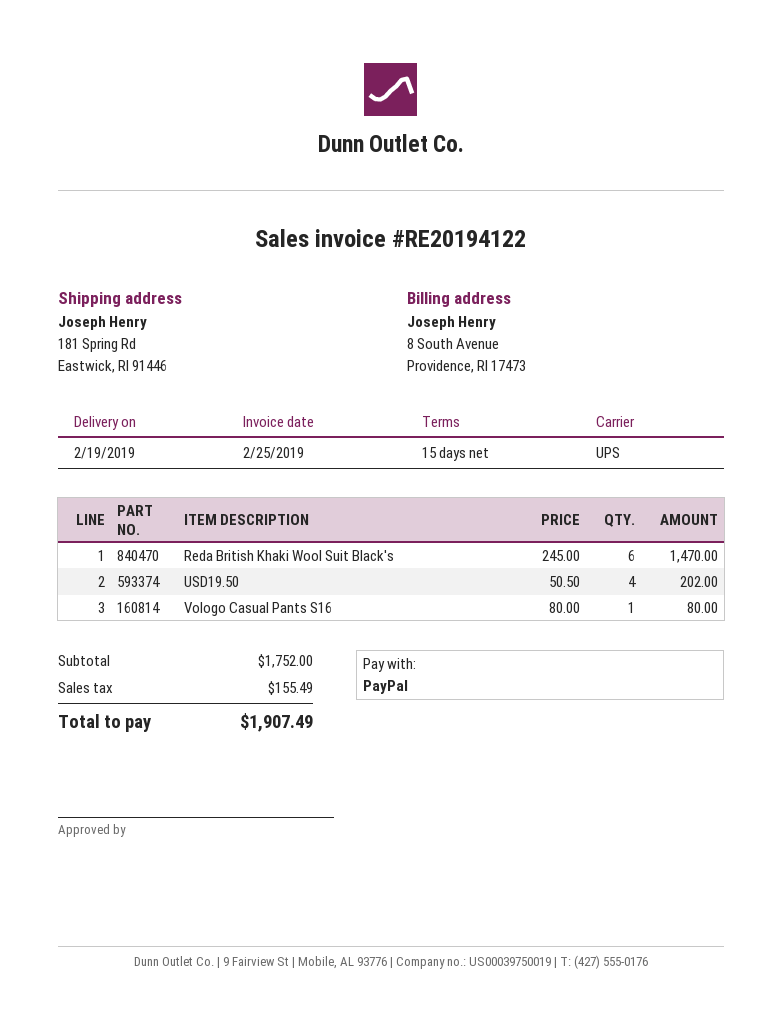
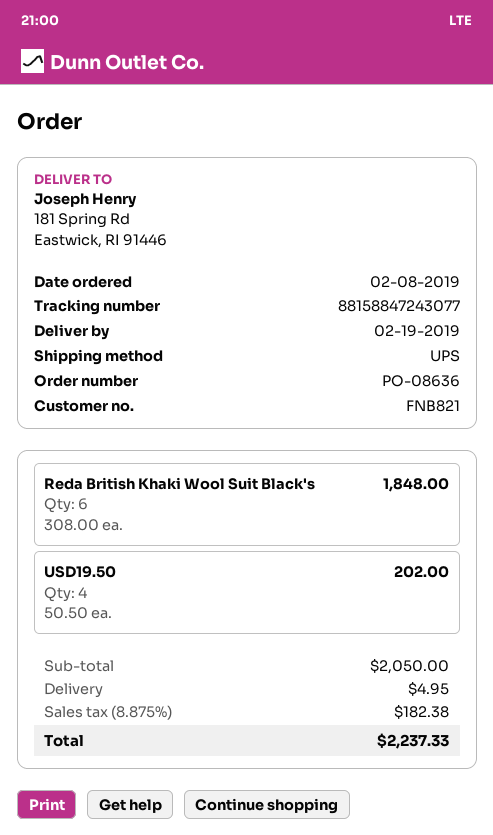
Reda British Khaki Wool Suit Black's: 6 x 245.00 = 1470.00 -> 6 x 308.00 = 1848.00
Vologo Casual Pants S16: 1 x 80.00 = 80.00 -> none
subtotal: 1752.00 -> 2050.00
shipping: none -> 4.95
tax: 155.49 -> 182.38
total: 1907.49 -> 2237.33

